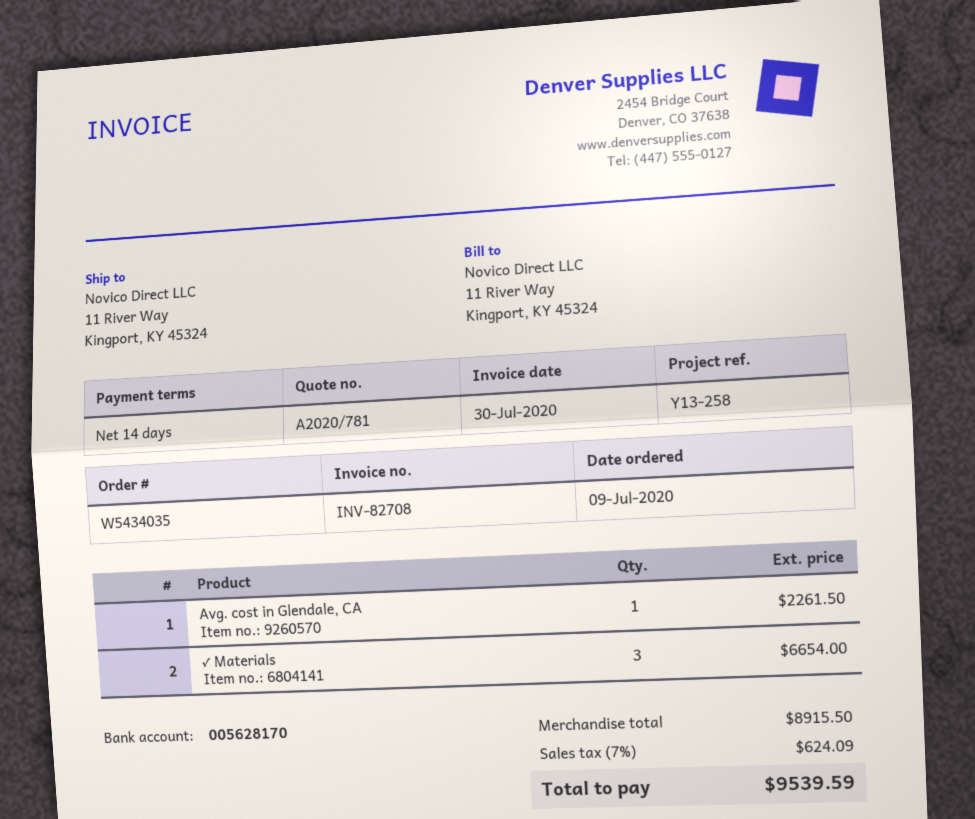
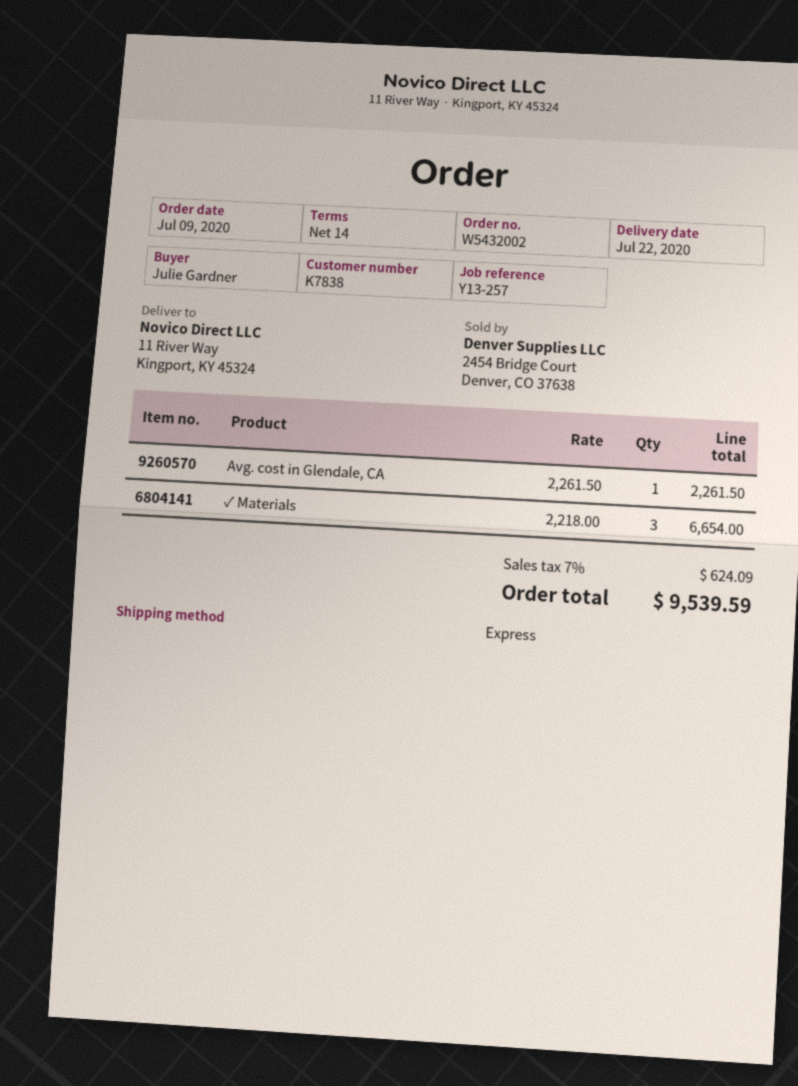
order number: W5434035 -> W5432002
reference: Y13-258 -> Y13-257

